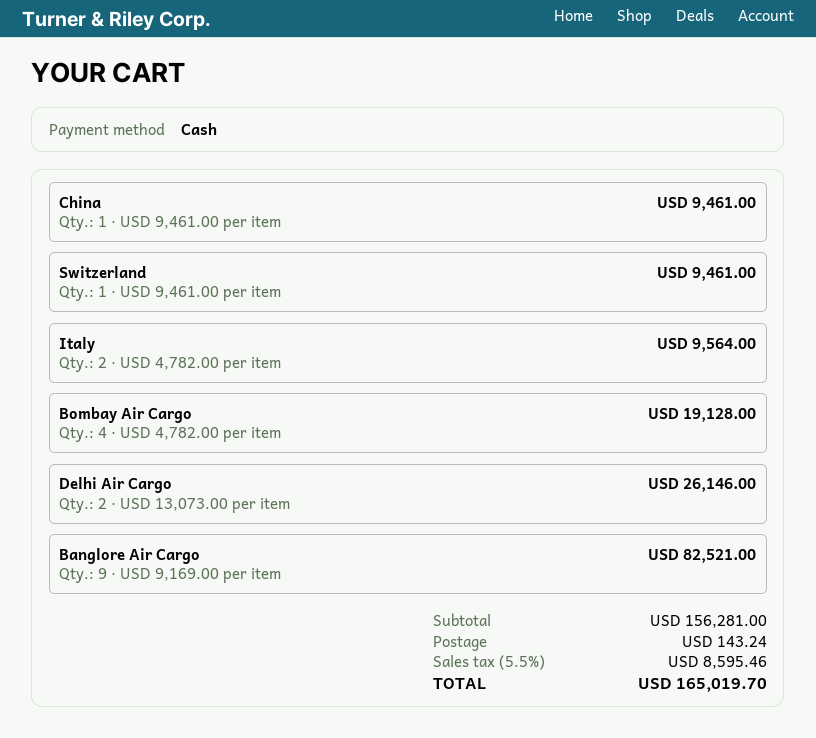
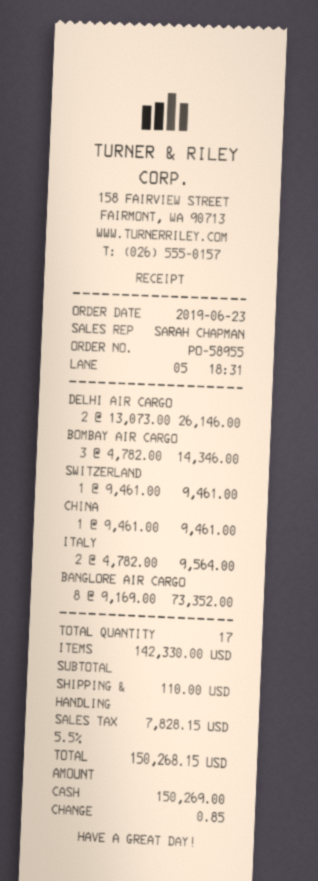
Bombay Air Cargo: 4 x 4782.00 = 19128.00 -> 3 x 4782.00 = 14346.00
Banglore Air Cargo: 9 x 9169.00 = 82521.00 -> 8 x 9169.00 = 73352.00
subtotal: 156281.00 -> 142330.00
shipping: 143.24 -> 110.00
tax: 5.5% = 8595.46 -> 5.5% = 7828.15
total: 165019.70 -> 150268.15

